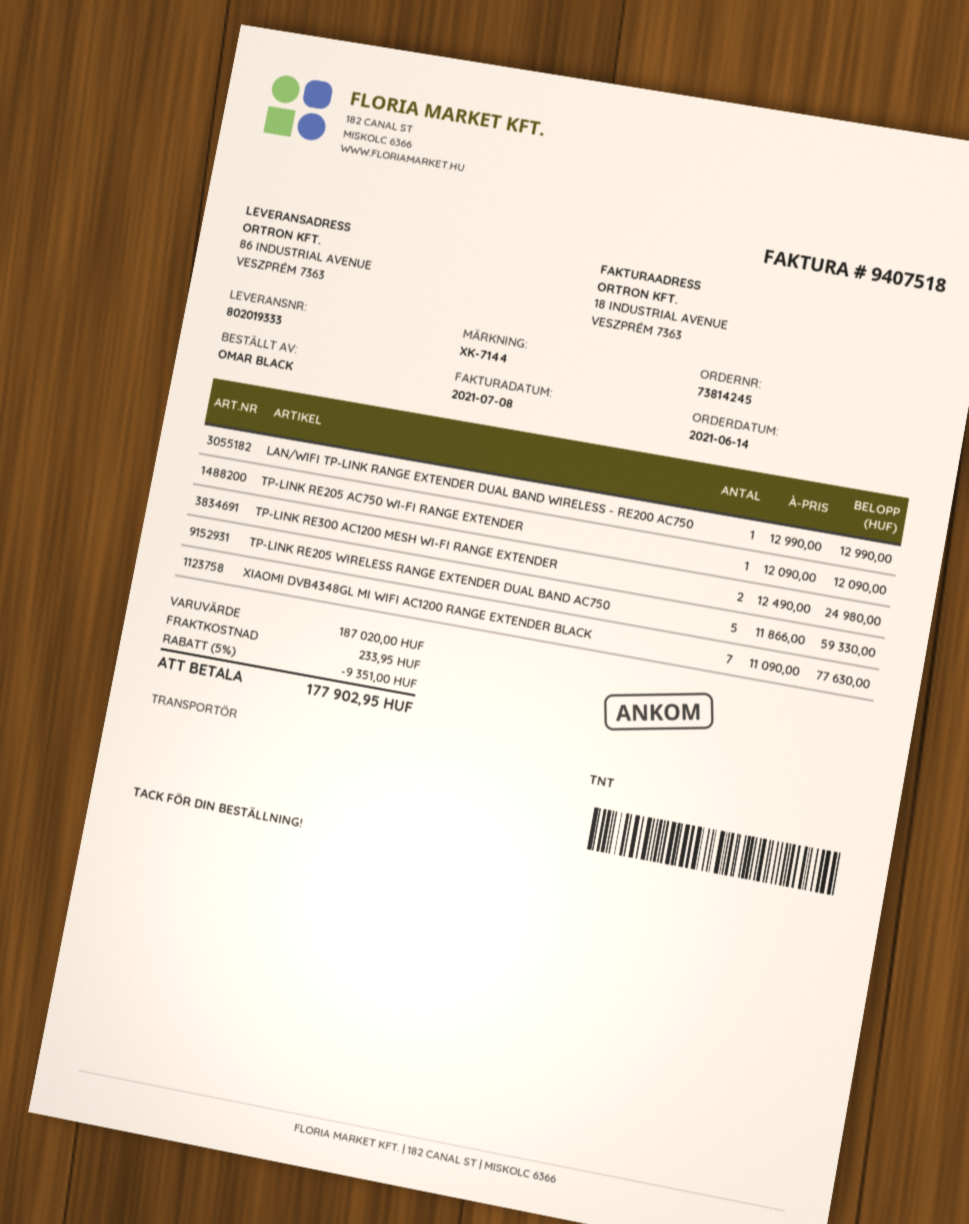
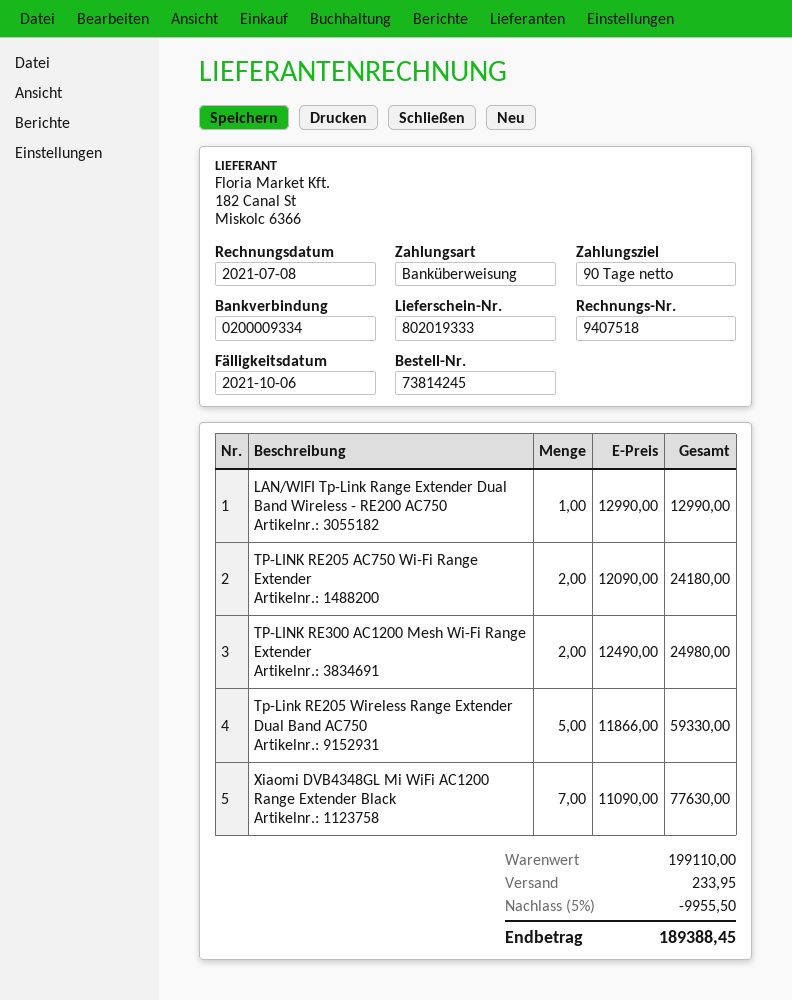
TP-LINK RE205 AC750 WI-FI RANGE EXTENDER: 1 x 12090.00 = 12090.00 -> 2 x 12090.00 = 24180.00
subtotal: 187020.00 -> 199110.00
discount: 5% = 9351.00 -> 5% = 9955.50
total: 177902.95 -> 189388.45

